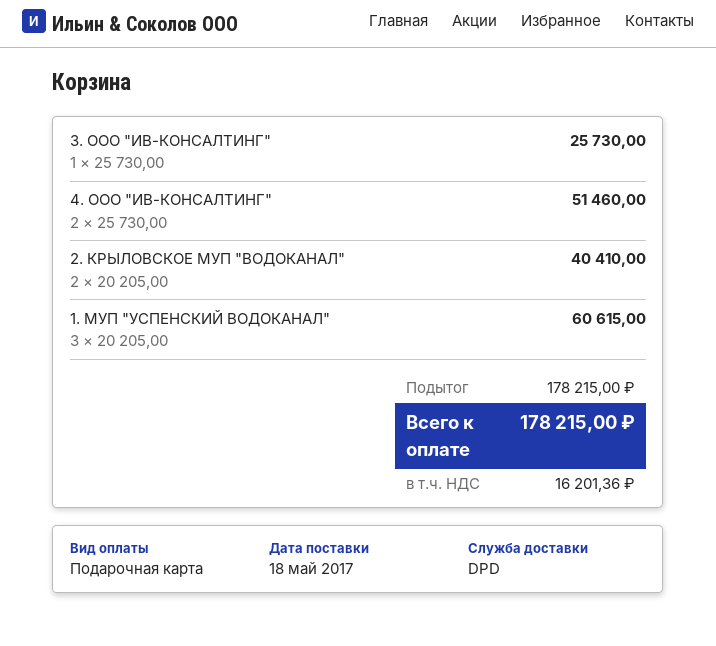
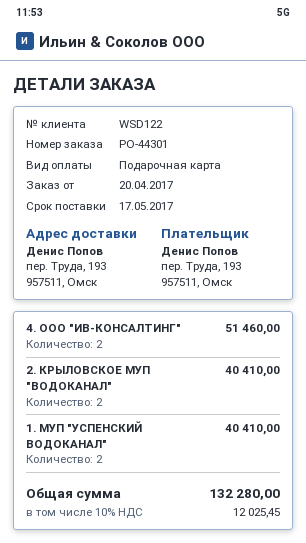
delivery date: 2017-05-18 -> 2017-05-17
3. ООО "ИВ-КОНСАЛТИНГ": 1 for 25730.00 -> none
1. МУП "УСПЕНСКИЙ ВОДОКАНАЛ": 3 for 60615.00 -> 2 for 40410.00
tax: 16201.36 -> 12025.45
total: 178215.00 -> 132280.00

